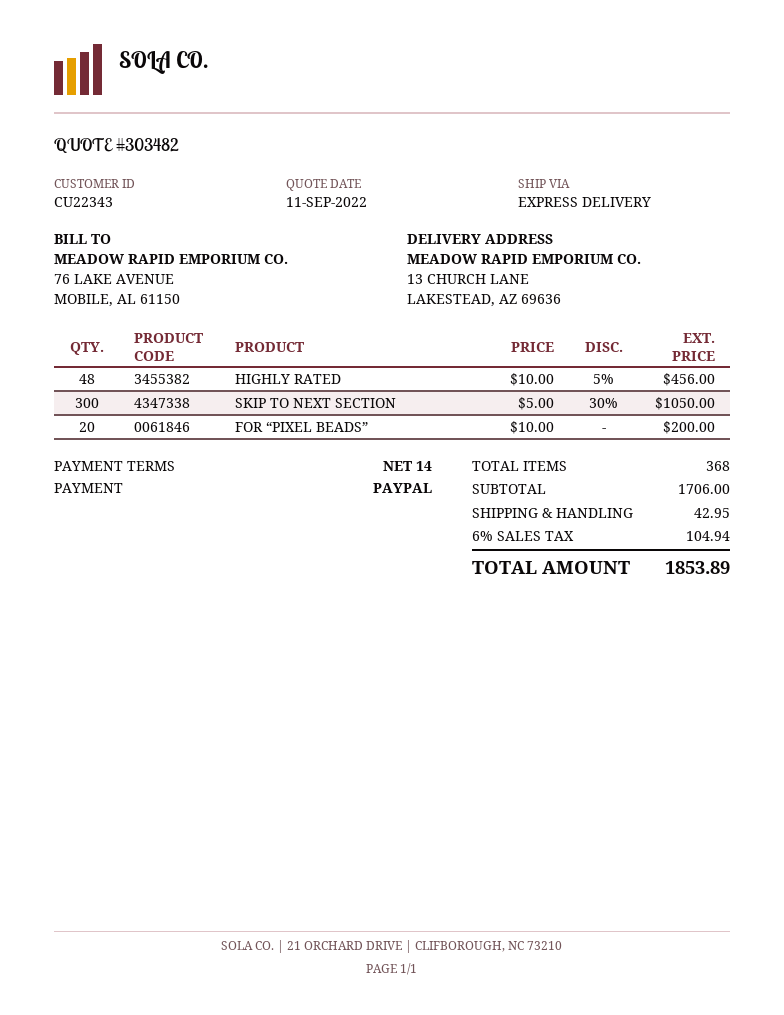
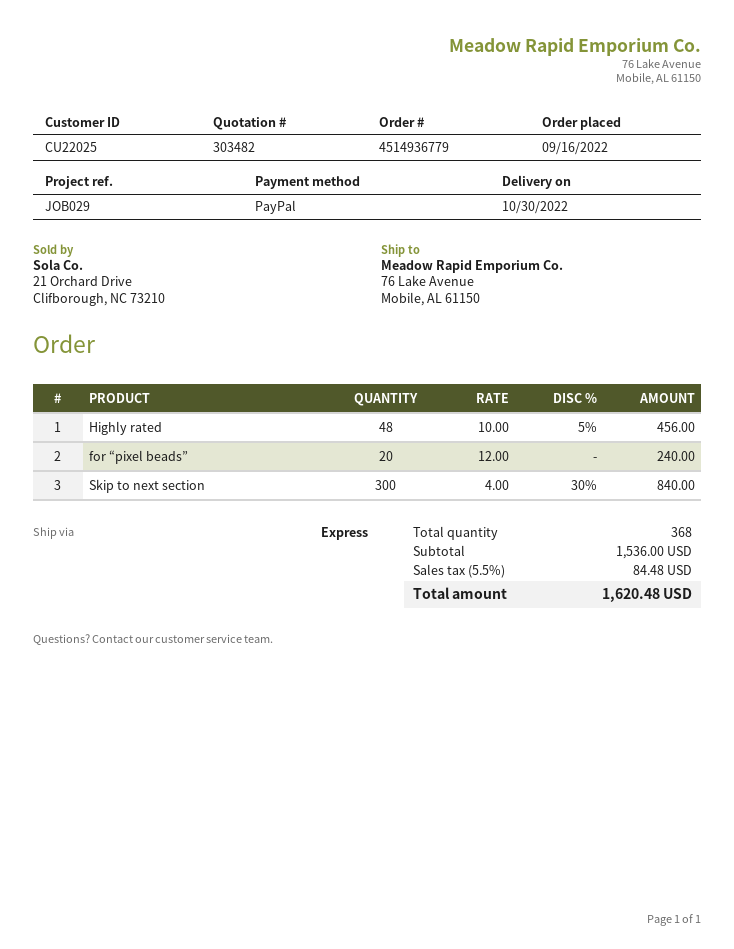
customer number: CU22343 -> CU22025
ship to: 13 CHURCH LANE, LAKESTEAD, AZ 69636 -> 76 Lake Avenue, Mobile, AL 61150
SKIP TO NEXT SECTION: 300 x 5.00 - 30% = 1050.00 -> 300 x 4.00 - 30% = 840.00
FOR “PIXEL BEADS”: 20 x 10.00 = 200.00 -> 20 x 12.00 = 240.00
subtotal: 1706.00 -> 1536.00
shipping: 42.95 -> none
tax: 6% = 104.94 -> 5.5% = 84.48
total: 1853.89 -> 1620.48

